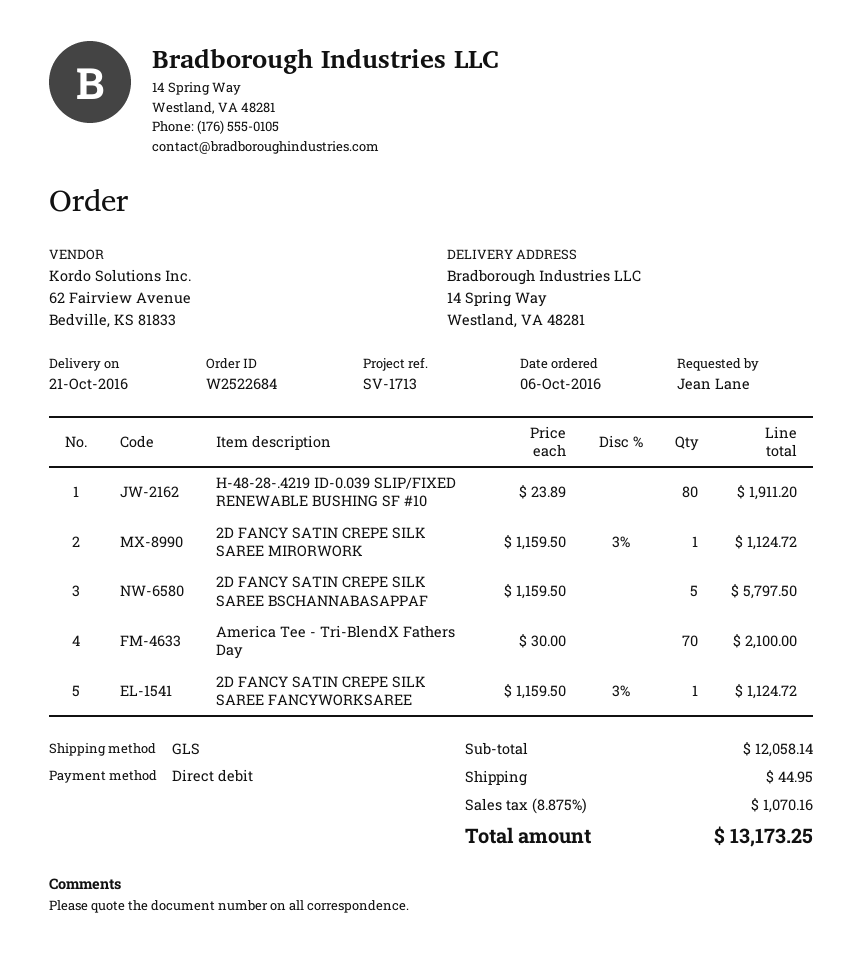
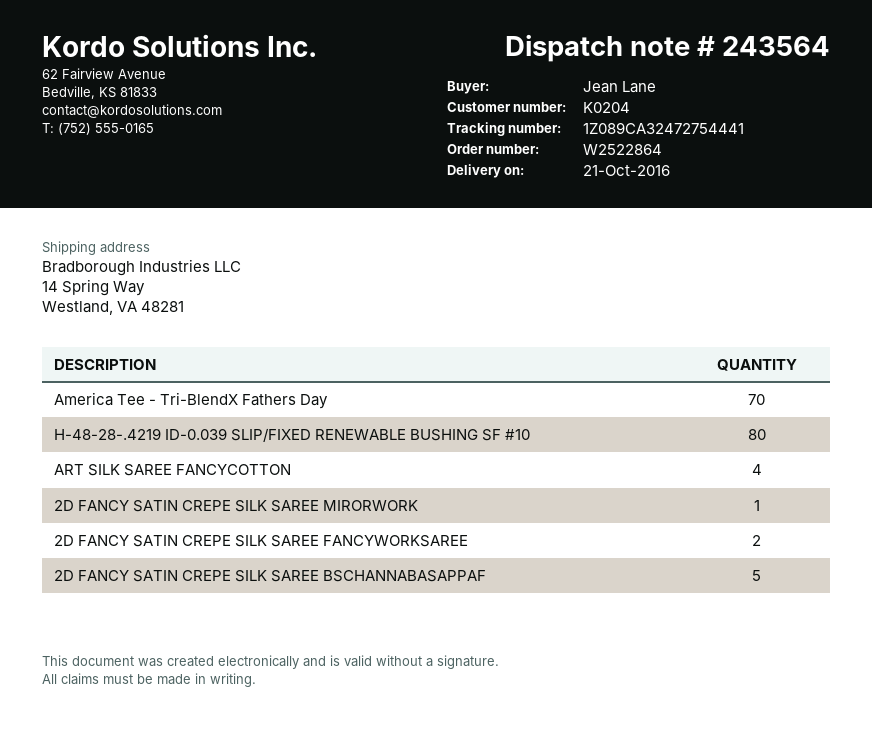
order number: W2522684 -> W2522864
2D FANCY SATIN CREPE SILK SAREE FANCYWORKSAREE: 1 -> 2
ART SILK SAREE FANCYCOTTON: none -> 4

